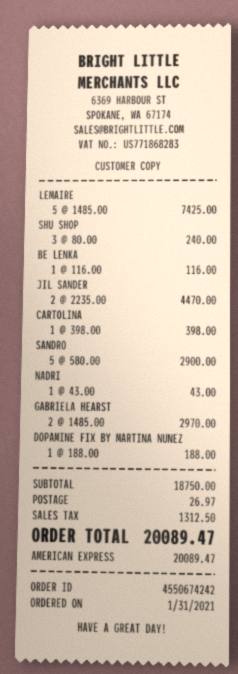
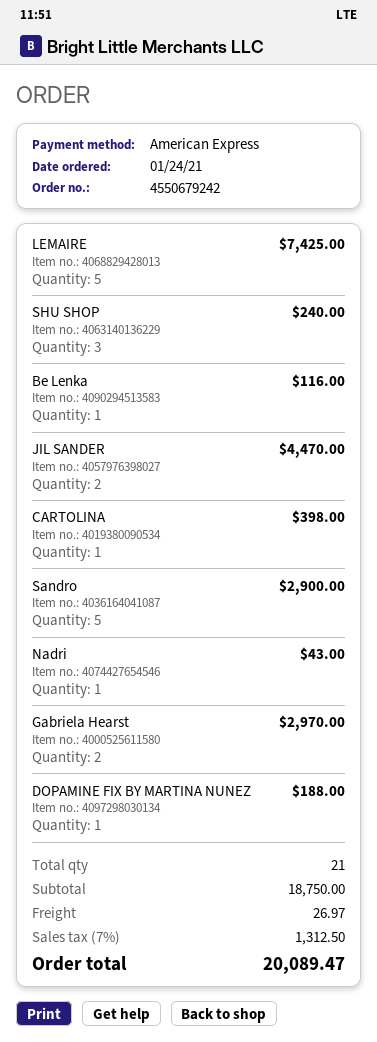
order number: 4550674242 -> 4550679242
order date: 2021-01-31 -> 2021-01-24

